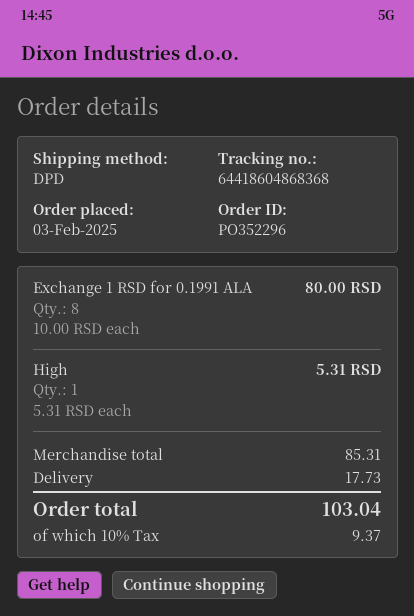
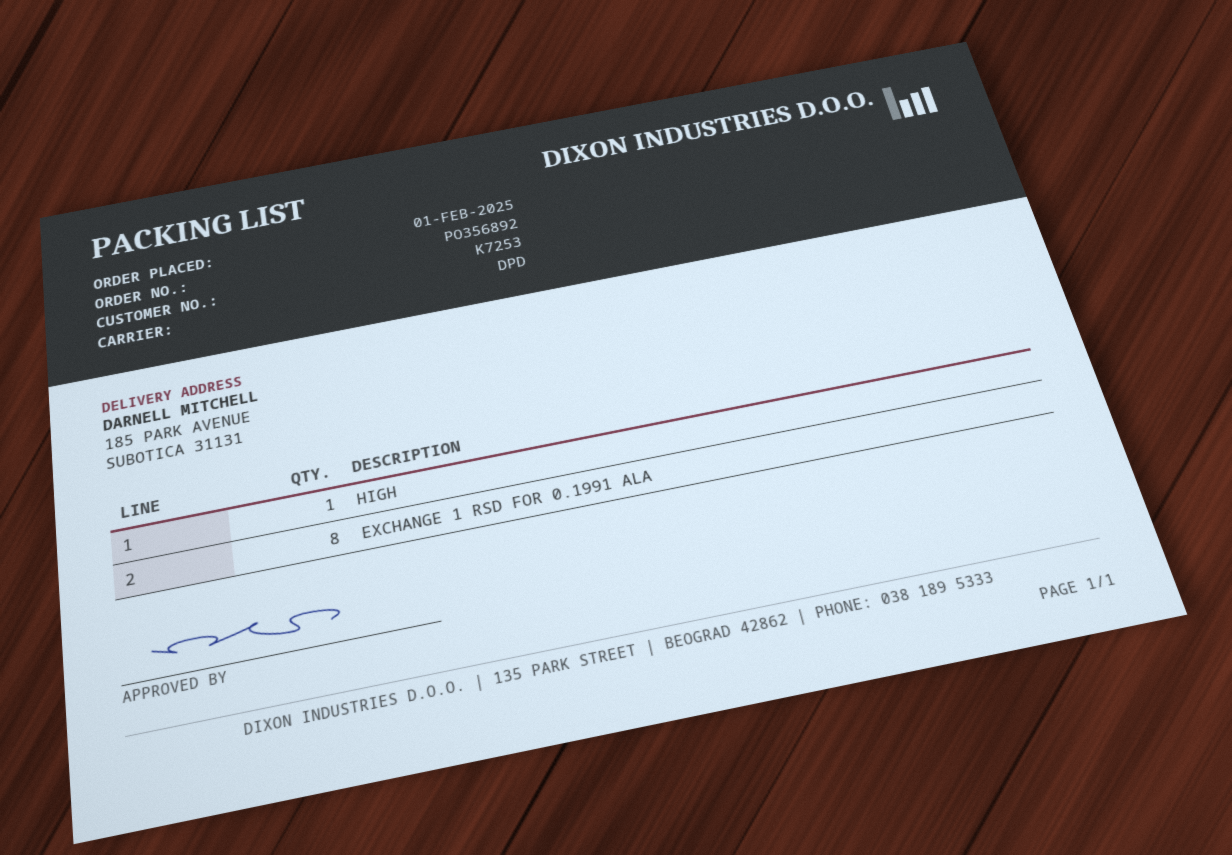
order number: PO352296 -> PO356892
order date: 2025-02-03 -> 2025-02-01

